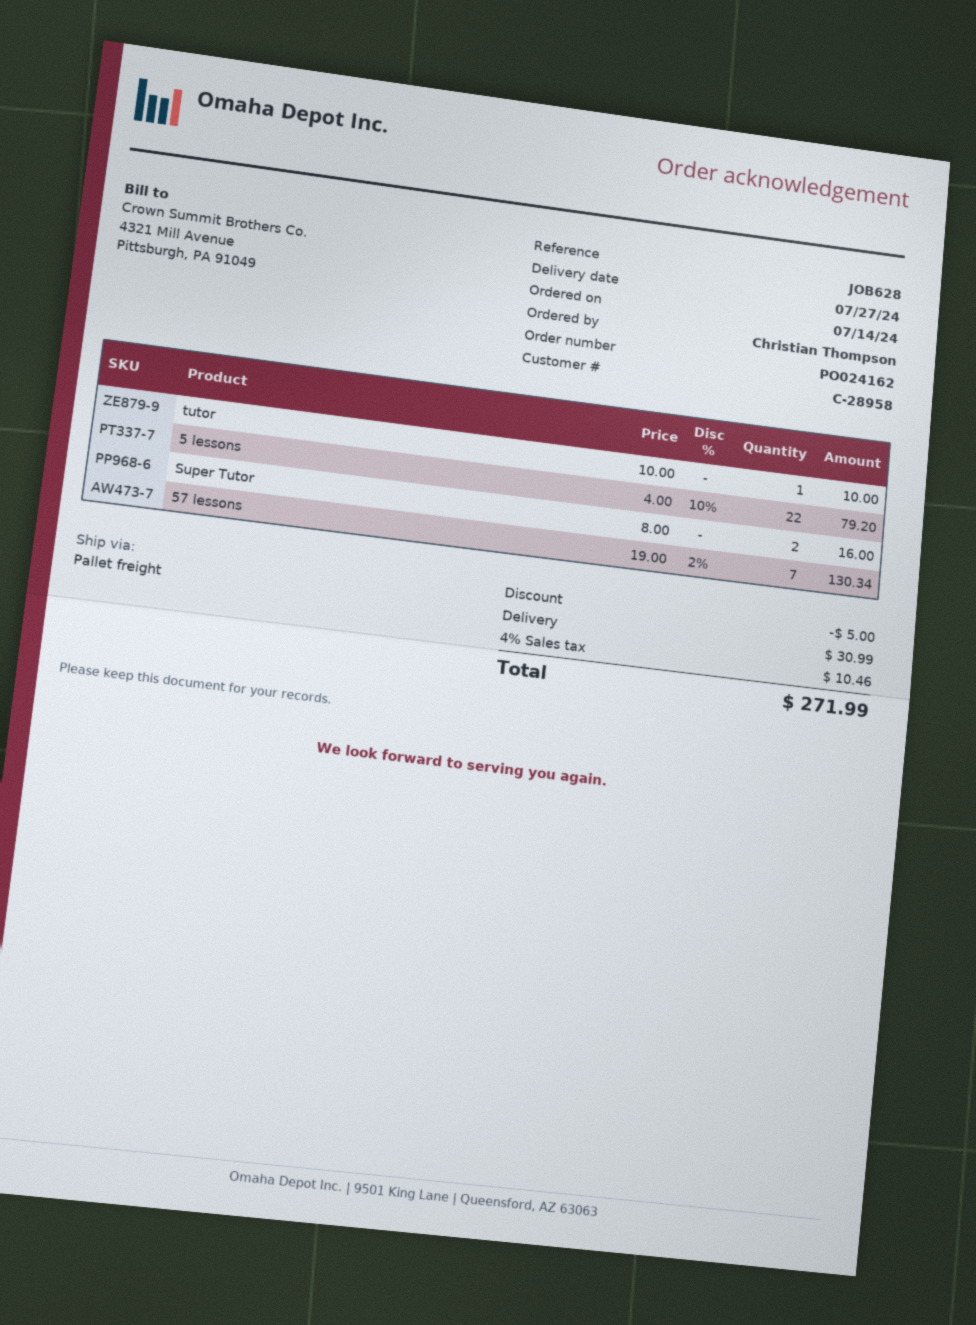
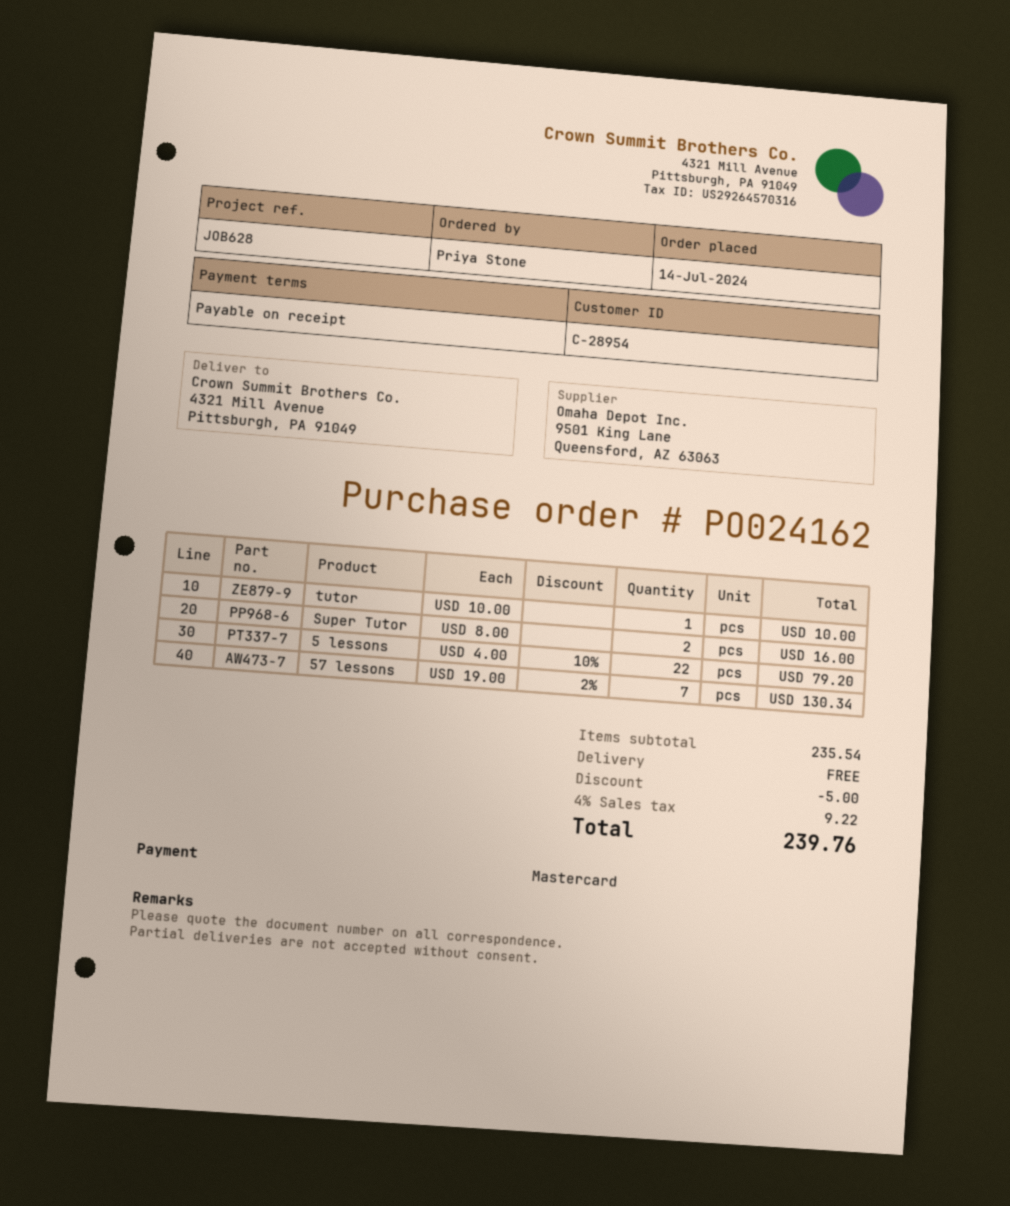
customer number: C-28958 -> C-28954
ordered by: Christian Thompson -> Priya Stone
shipping: 30.99 -> 0.00
tax: 4% = 10.46 -> 4% = 9.22
total: 271.99 -> 239.76

